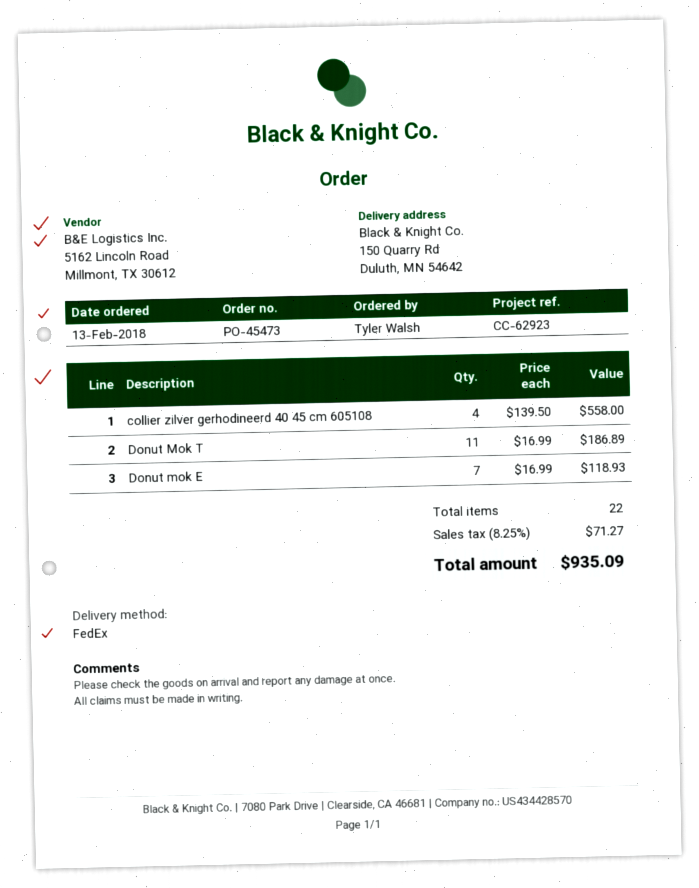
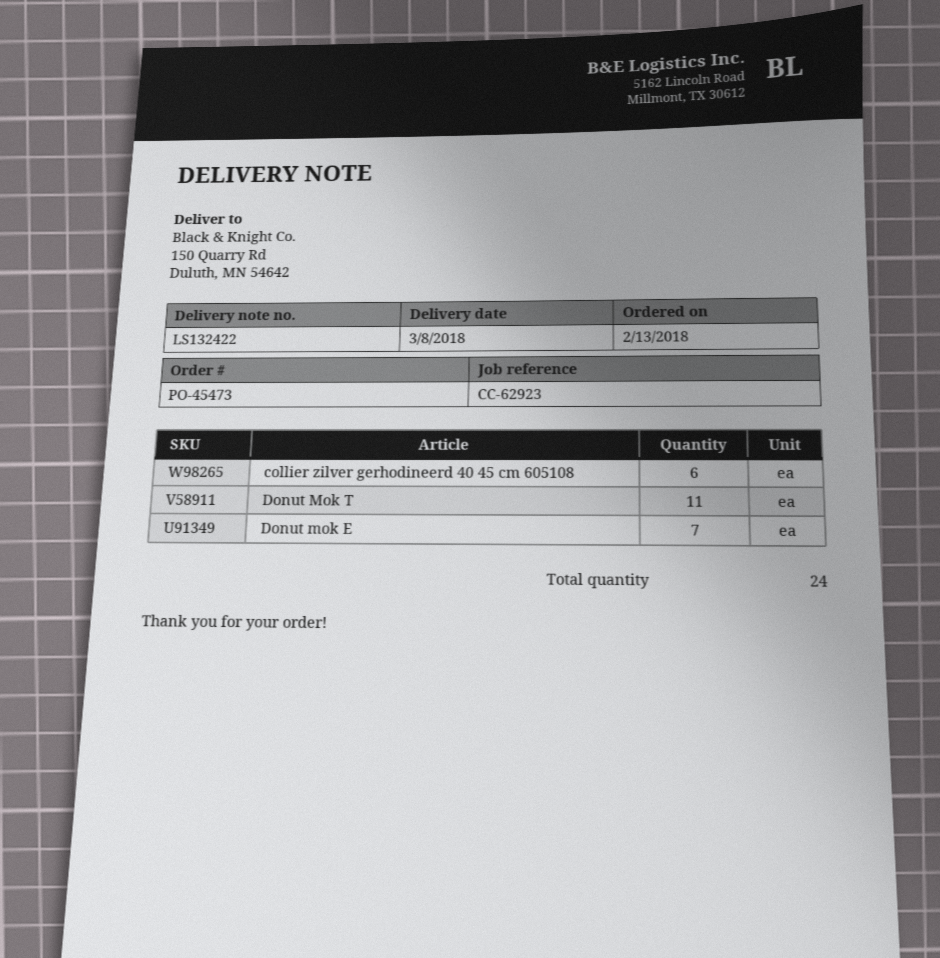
collier zilver gerhodineerd 40 45 cm 605108: 4 -> 6
total quantity: 22 -> 24

